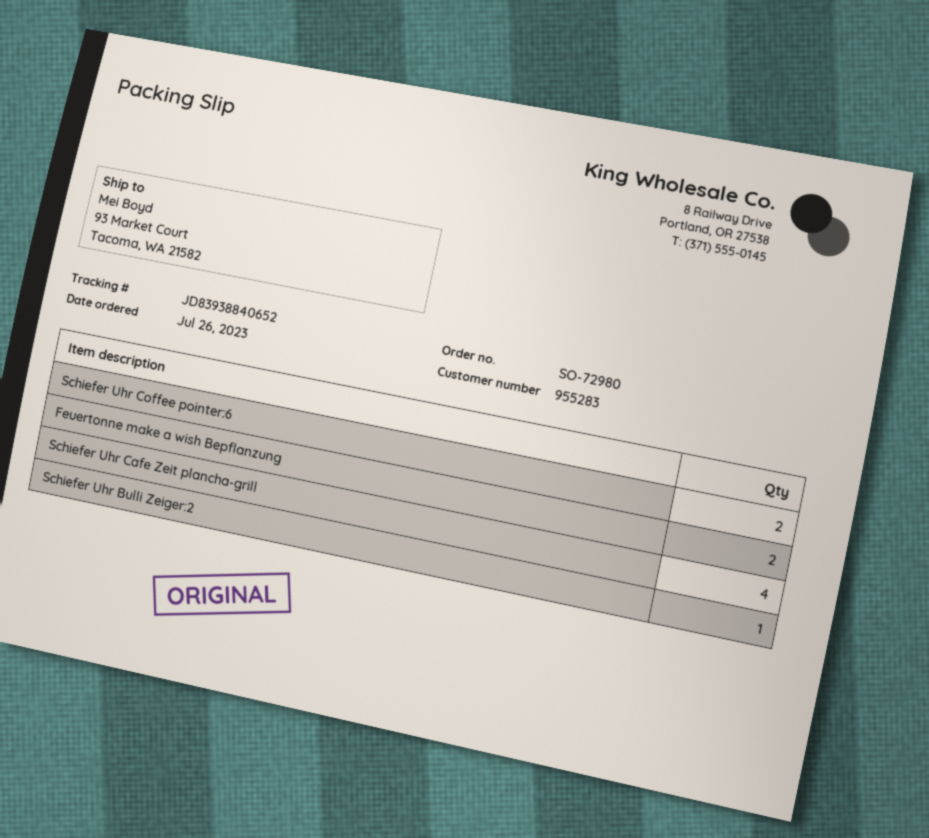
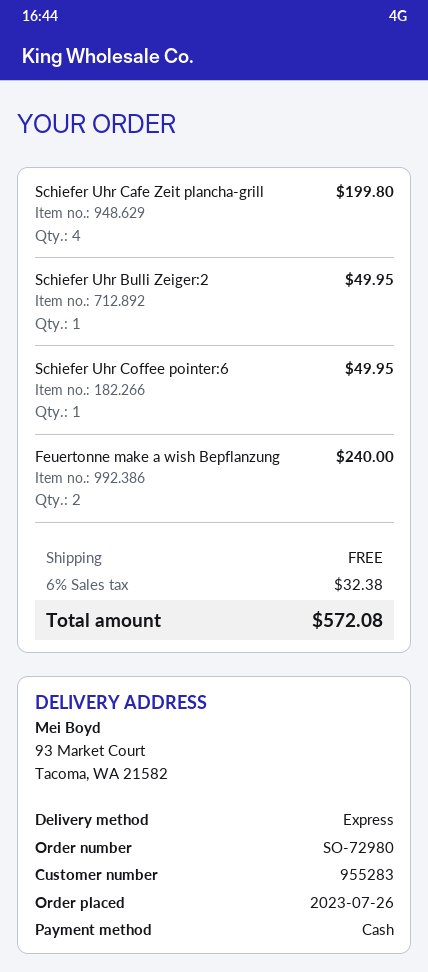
Schiefer Uhr Coffee pointer:6: 2 -> 1

